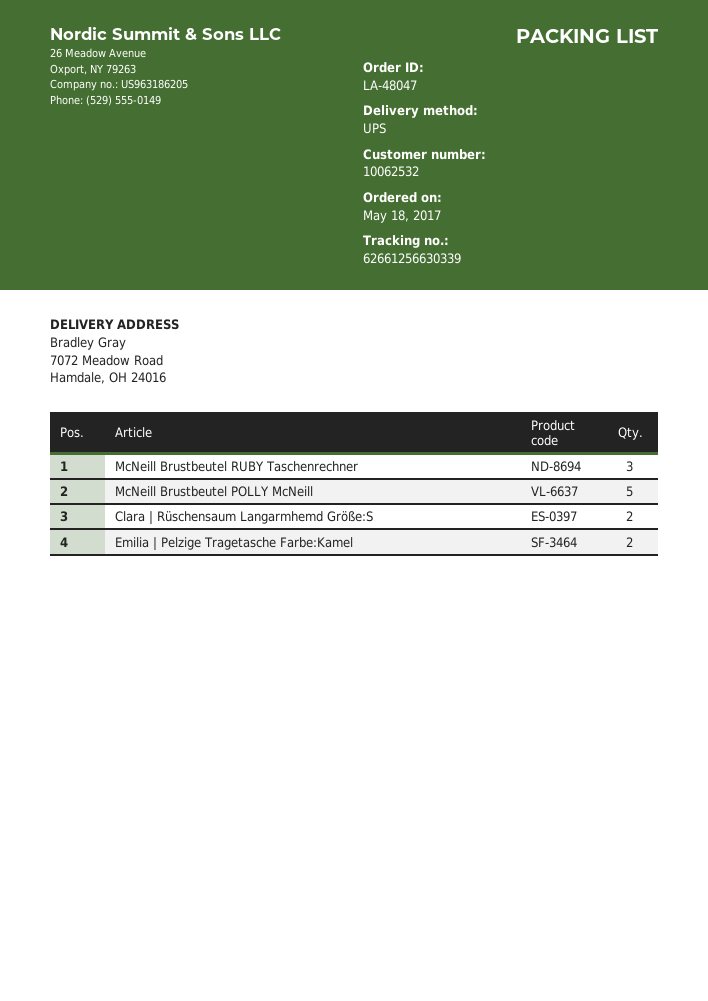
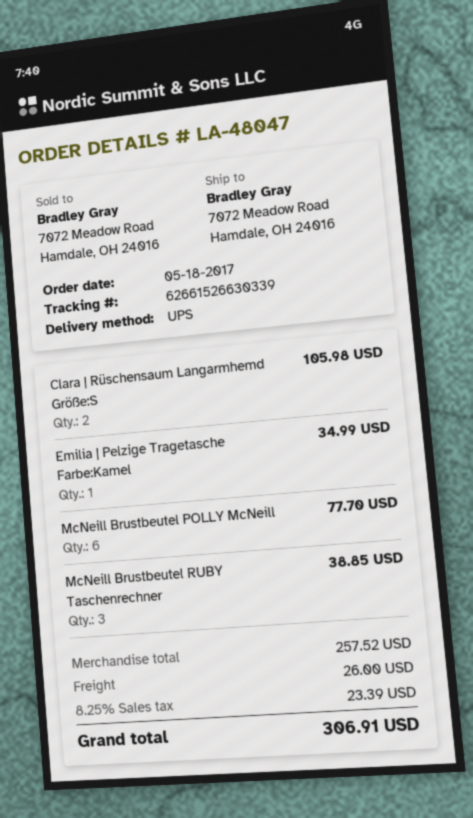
tracking number: 62661256630339 -> 62661526630339
McNeill Brustbeutel POLLY McNeill: 5 -> 6
Emilia | Pelzige Tragetasche Farbe:Kamel: 2 -> 1

